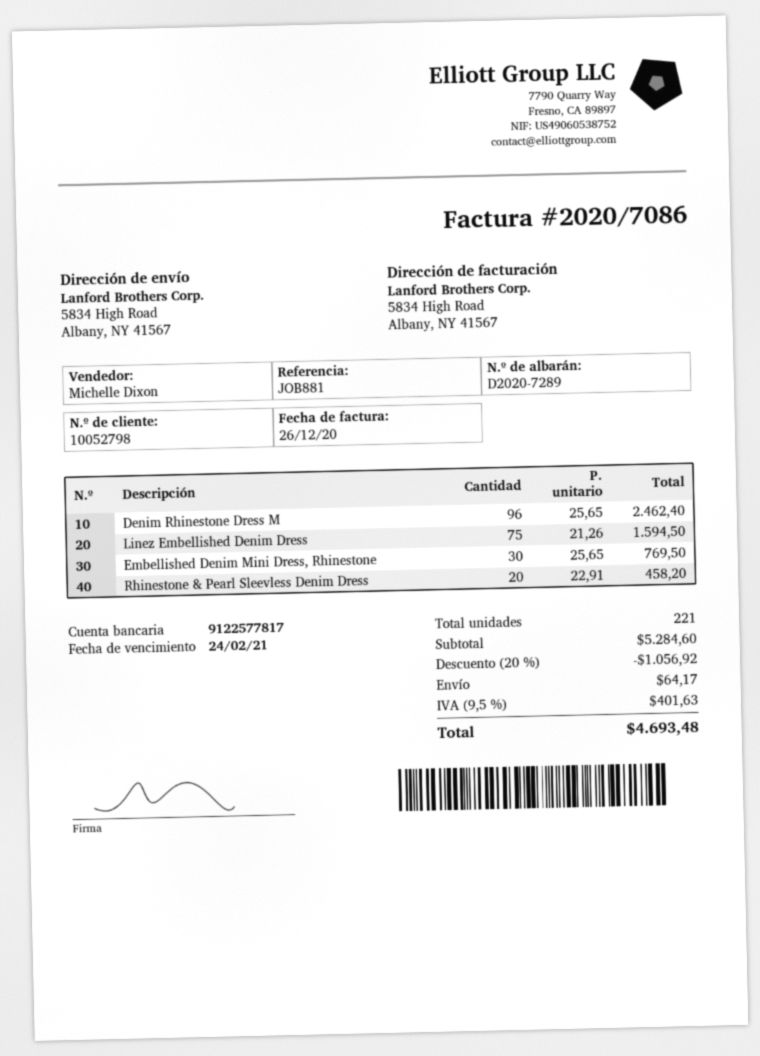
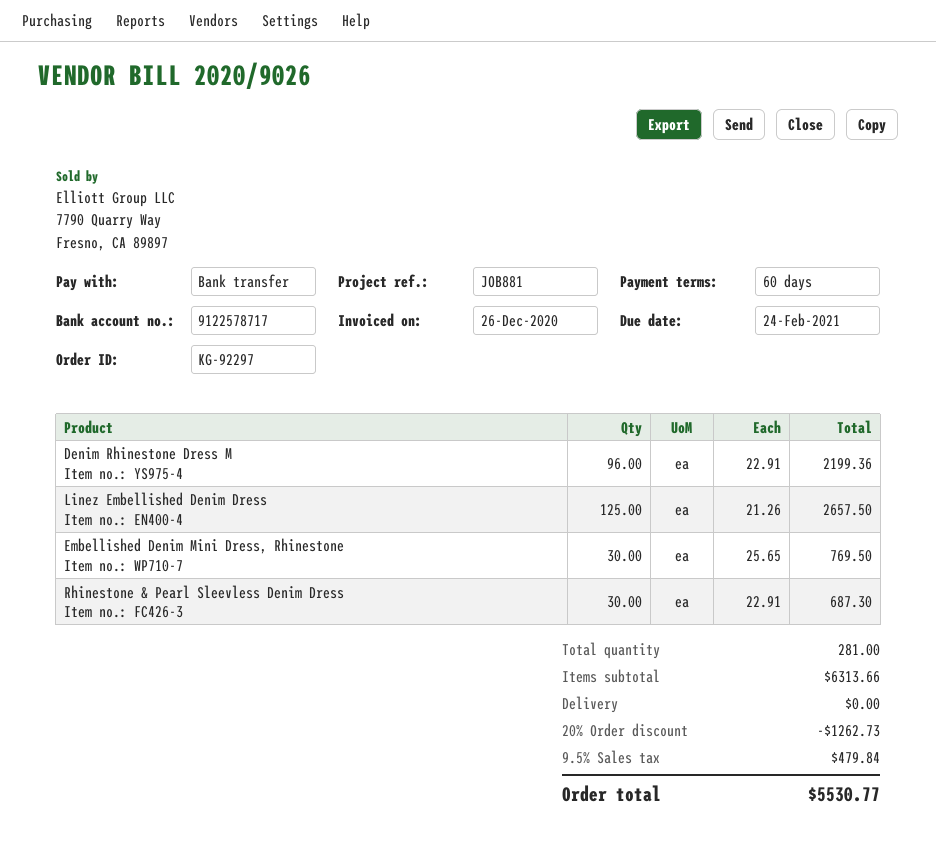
invoice number: 2020/7086 -> 2020/9026
bank account: 9122577817 -> 9122578717
Denim Rhinestone Dress M: 96 x 25.65 = 2462.40 -> 96 x 22.91 = 2199.36
Linez Embellished Denim Dress: 75 x 21.26 = 1594.50 -> 125 x 21.26 = 2657.50
Rhinestone & Pearl Sleevless Denim Dress: 20 x 22.91 = 458.20 -> 30 x 22.91 = 687.30
total quantity: 221 -> 281
subtotal: 5284.60 -> 6313.66
discount: 20% = 1056.92 -> 20% = 1262.73
shipping: 64.17 -> 0.00
tax: 9.5% = 401.63 -> 9.5% = 479.84
total: 4693.48 -> 5530.77

